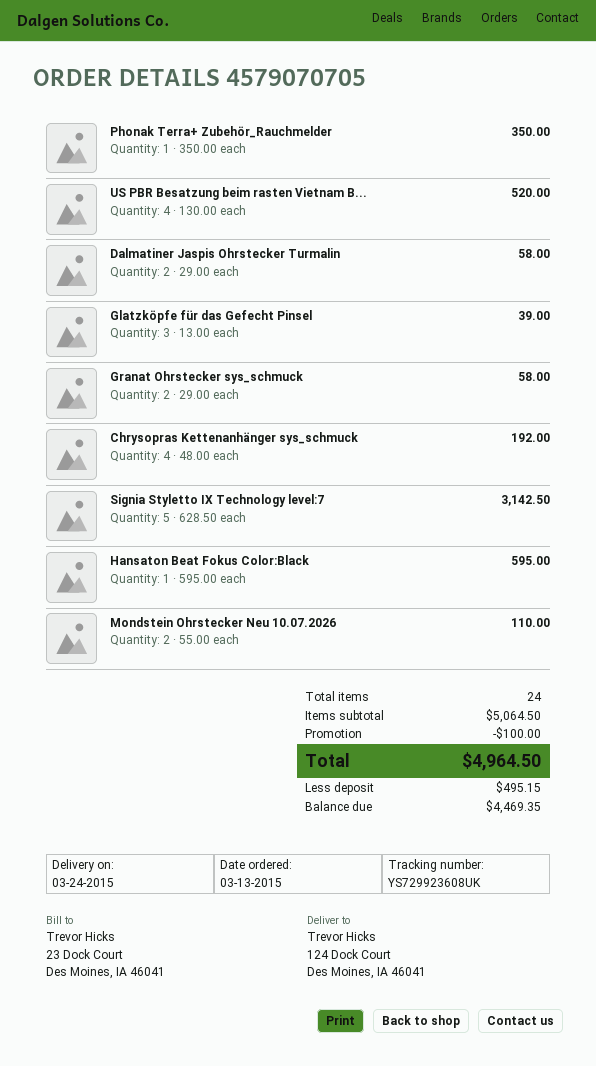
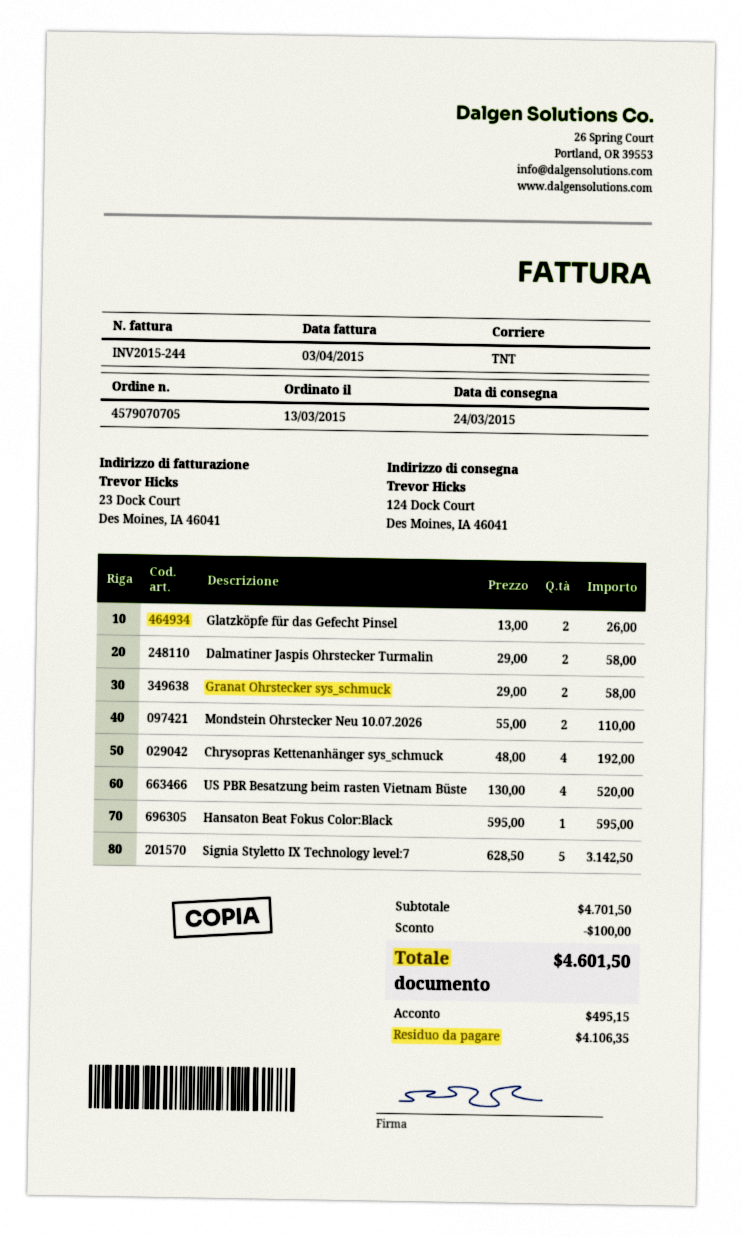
Phonak Terra+ Zubehör_Rauchmelder: 1 x 350.00 = 350.00 -> none
Glatzköpfe für das Gefecht Pinsel: 3 x 13.00 = 39.00 -> 2 x 13.00 = 26.00
subtotal: 5064.50 -> 4701.50
total: 4964.50 -> 4601.50
balance: 4469.35 -> 4106.35

